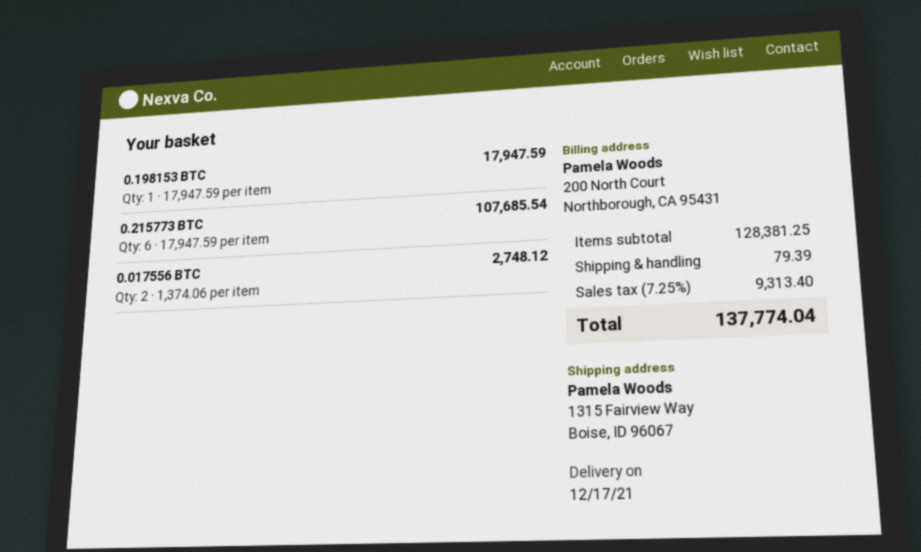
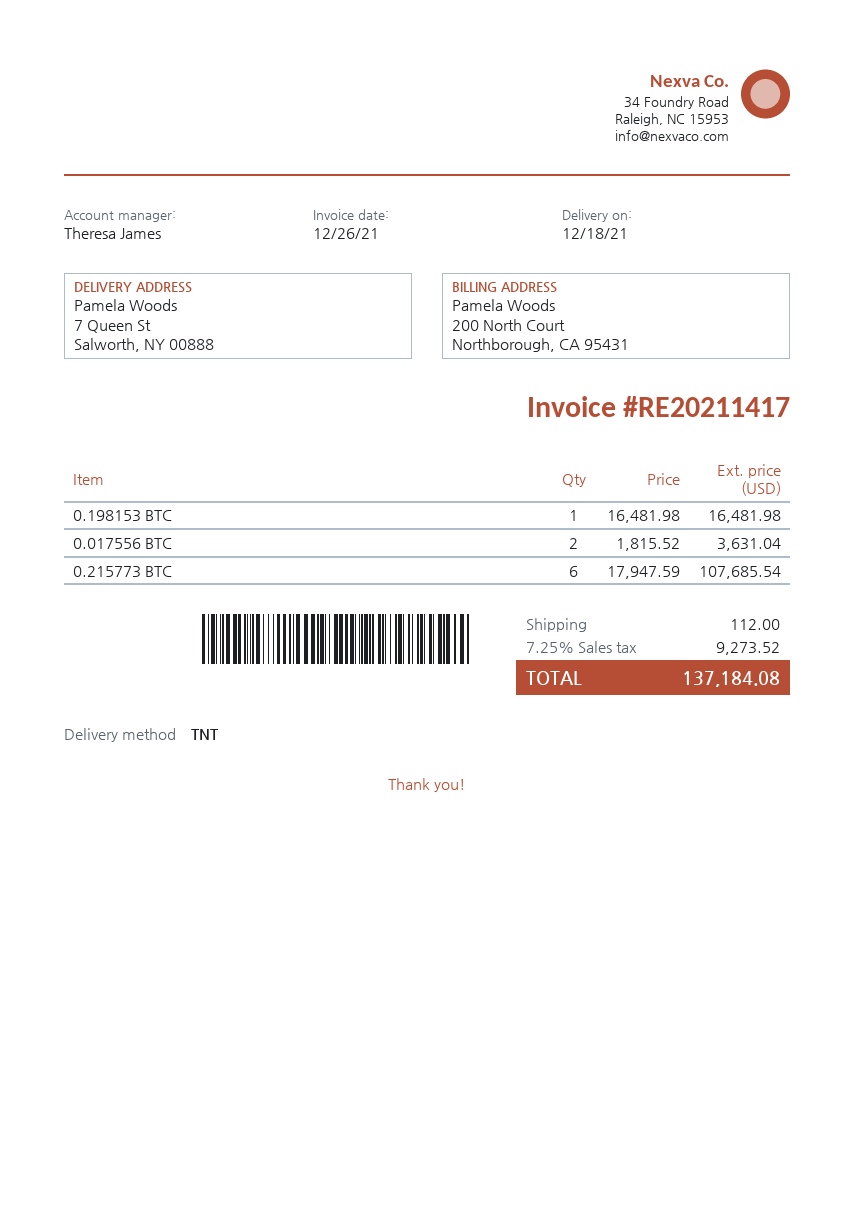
delivery date: 2021-12-17 -> 2021-12-18
ship to: 1315 Fairview Way, Boise, ID 96067 -> 7 Queen St, Salworth, NY 00888
0.198153 BTC: 1 x 17947.59 = 17947.59 -> 1 x 16481.98 = 16481.98
0.017556 BTC: 2 x 1374.06 = 2748.12 -> 2 x 1815.52 = 3631.04
shipping: 79.39 -> 112.00
tax: 7.25% = 9313.40 -> 7.25% = 9273.52
total: 137774.04 -> 137184.08

